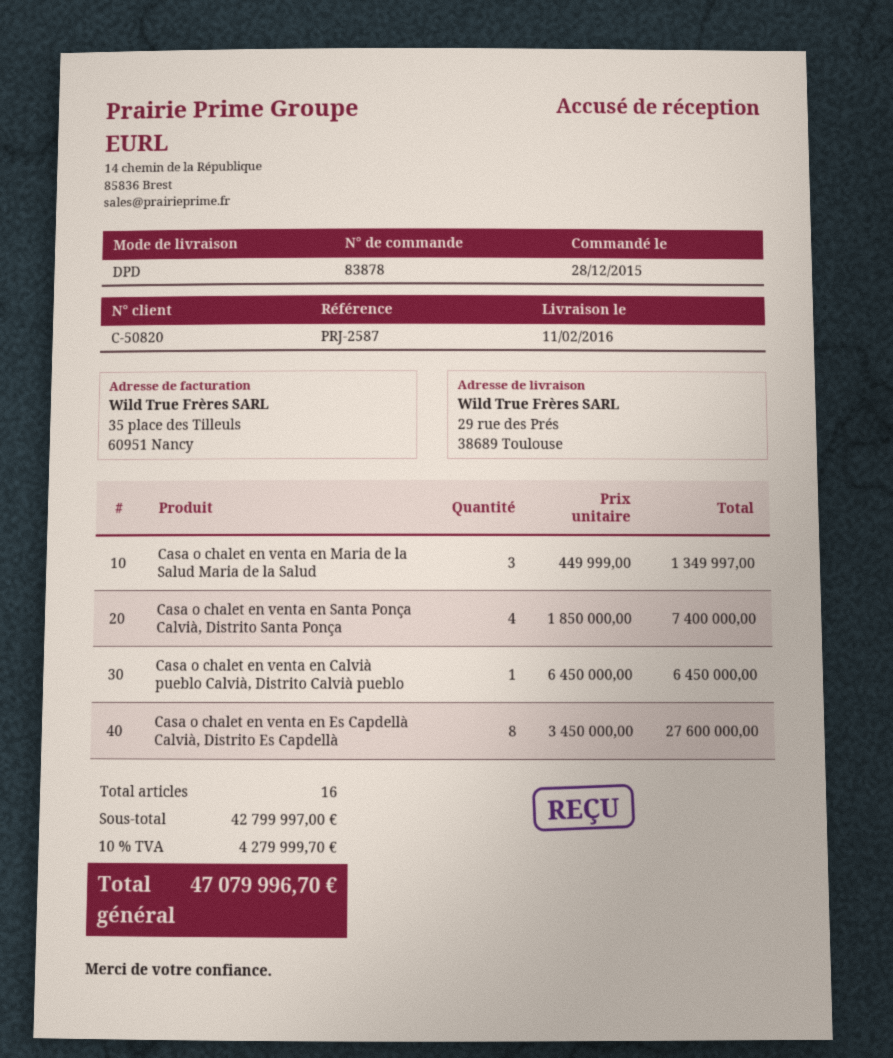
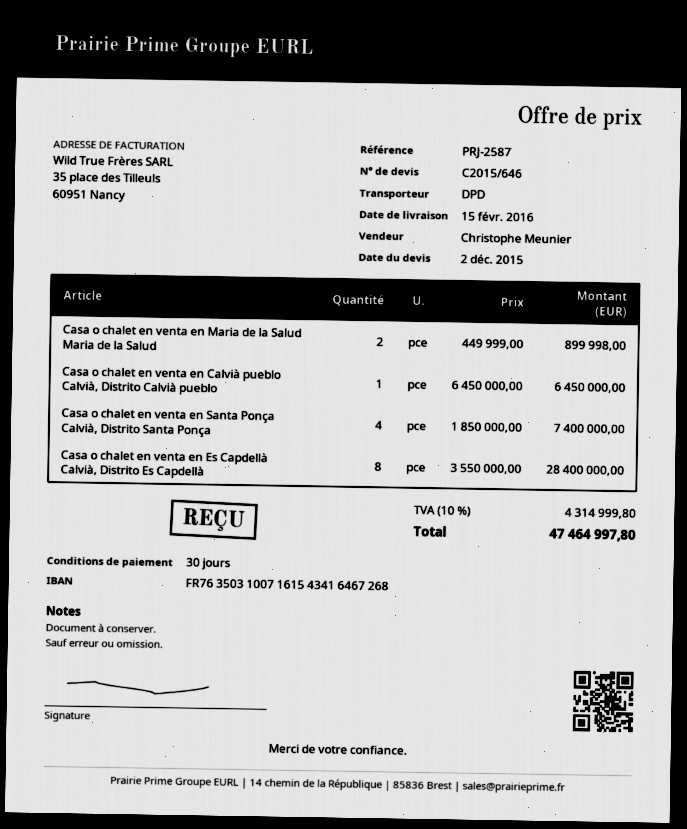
delivery date: 2016-02-11 -> 2016-02-15
Casa o chalet en venta en Maria de la Salud Maria de la Salud: 3 x 449999.00 = 1349997.00 -> 2 x 449999.00 = 899998.00
Casa o chalet en venta en Es Capdellà Calvià, Distrito Es Capdellà: 8 x 3450000.00 = 27600000.00 -> 8 x 3550000.00 = 28400000.00
tax: 10% = 4279999.70 -> 10% = 4314999.80
total: 47079996.70 -> 47464997.80

